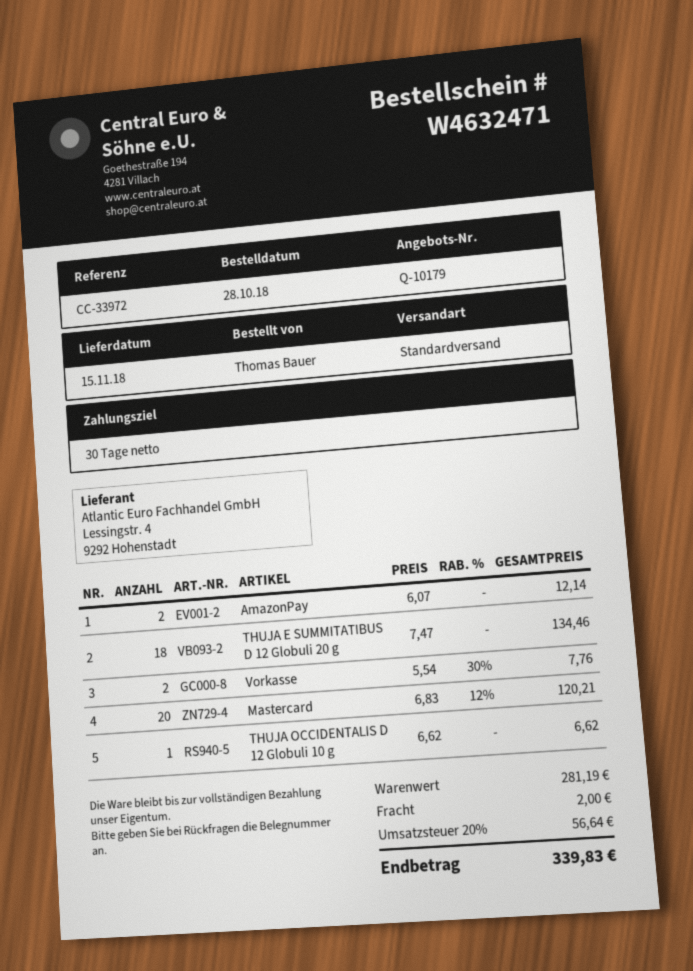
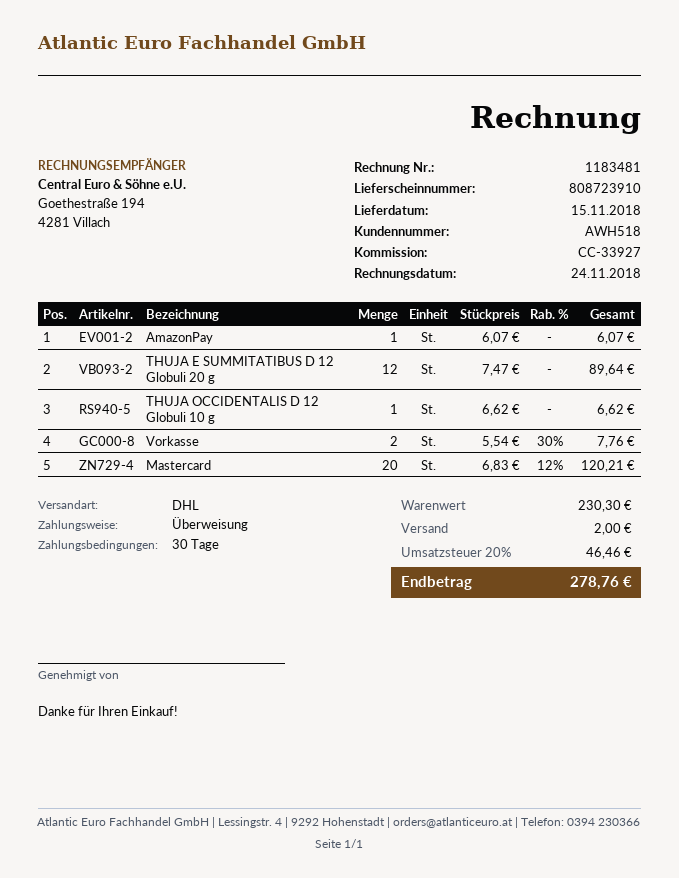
reference: CC-33972 -> CC-33927
shipping method: standard -> DHL
AmazonPay: 2 x 6.07 = 12.14 -> 1 x 6.07 = 6.07
THUJA E SUMMITATIBUS D 12 Globuli 20 g: 18 x 7.47 = 134.46 -> 12 x 7.47 = 89.64
subtotal: 281.19 -> 230.30
tax: 20% = 56.64 -> 20% = 46.46
total: 339.83 -> 278.76

